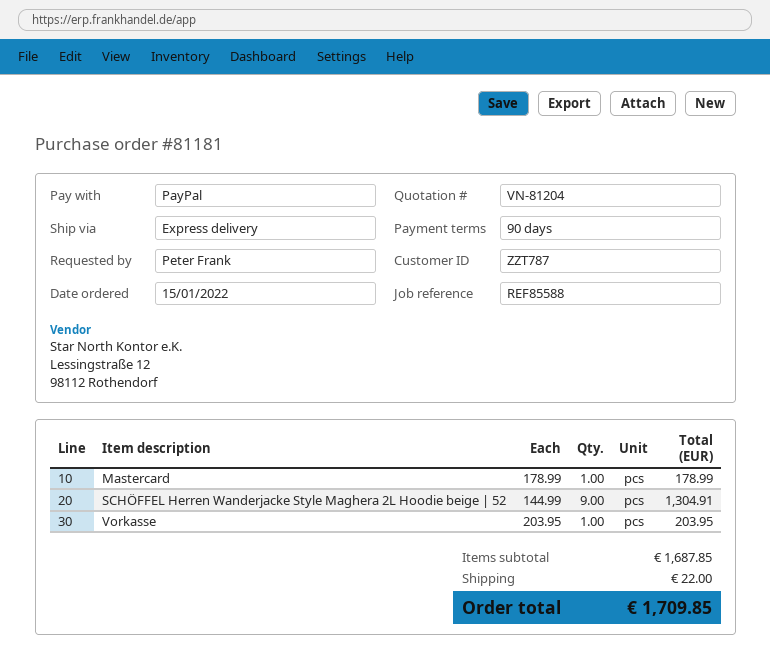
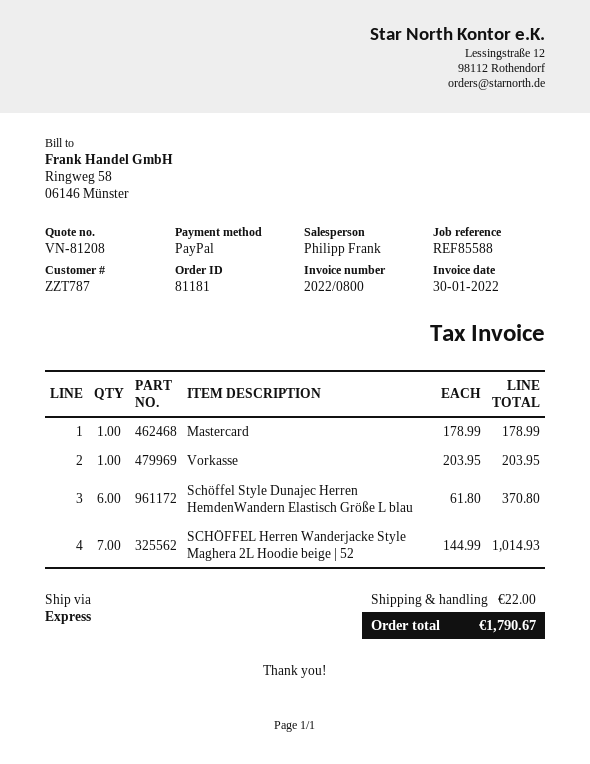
quote number: VN-81204 -> VN-81208
SCHÖFFEL Herren Wanderjacke Style Maghera 2L Hoodie beige | 52: 9 x 144.99 = 1304.91 -> 7 x 144.99 = 1014.93
Schöffel Style Dunajec Herren HemdenWandern Elastisch Größe L blau: none -> 6 x 61.80 = 370.80
total: 1709.85 -> 1790.67

